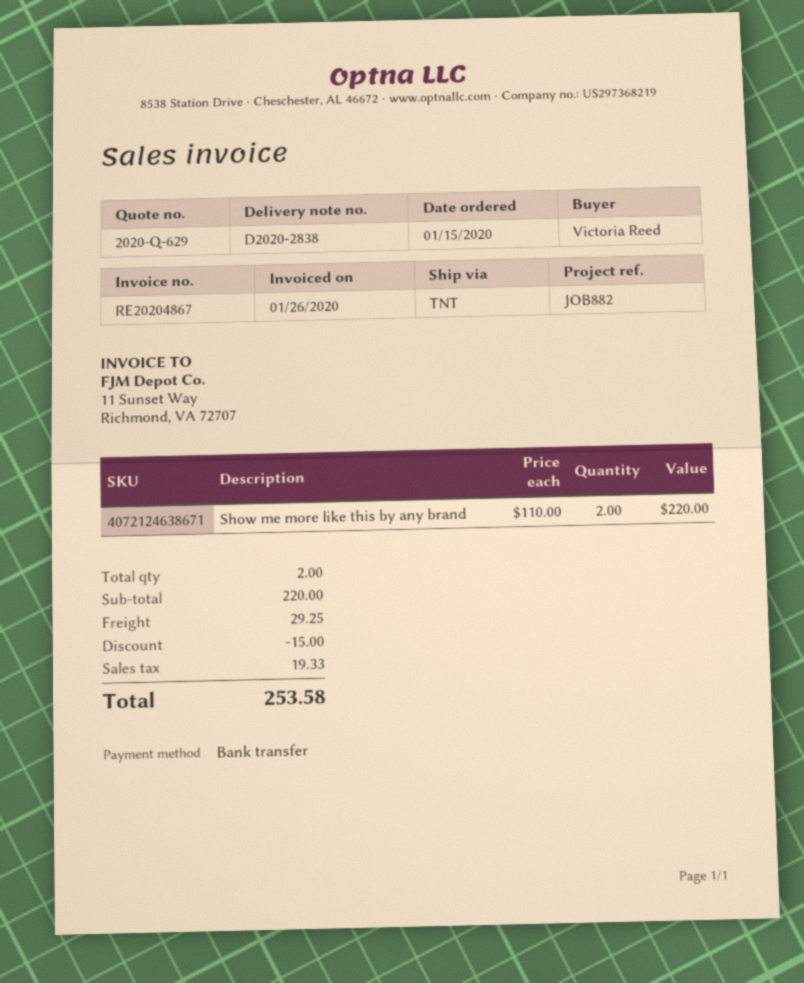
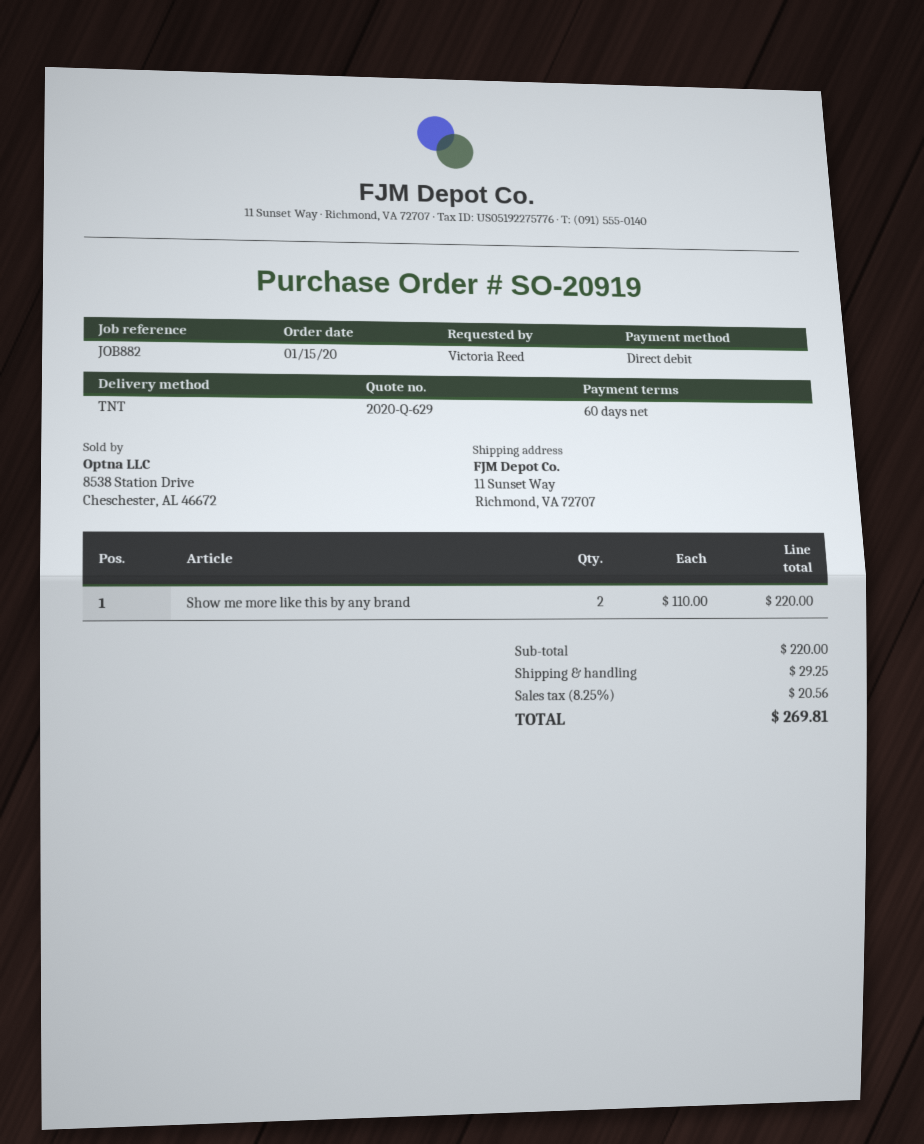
payment method: bank transfer -> direct debit
discount: 15.00 -> none
tax: 19.33 -> 20.56
total: 253.58 -> 269.81

